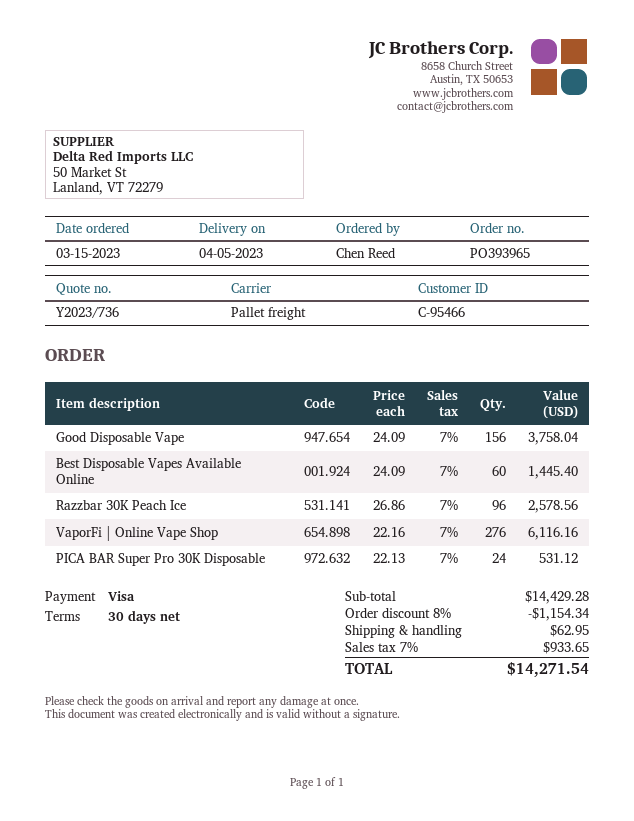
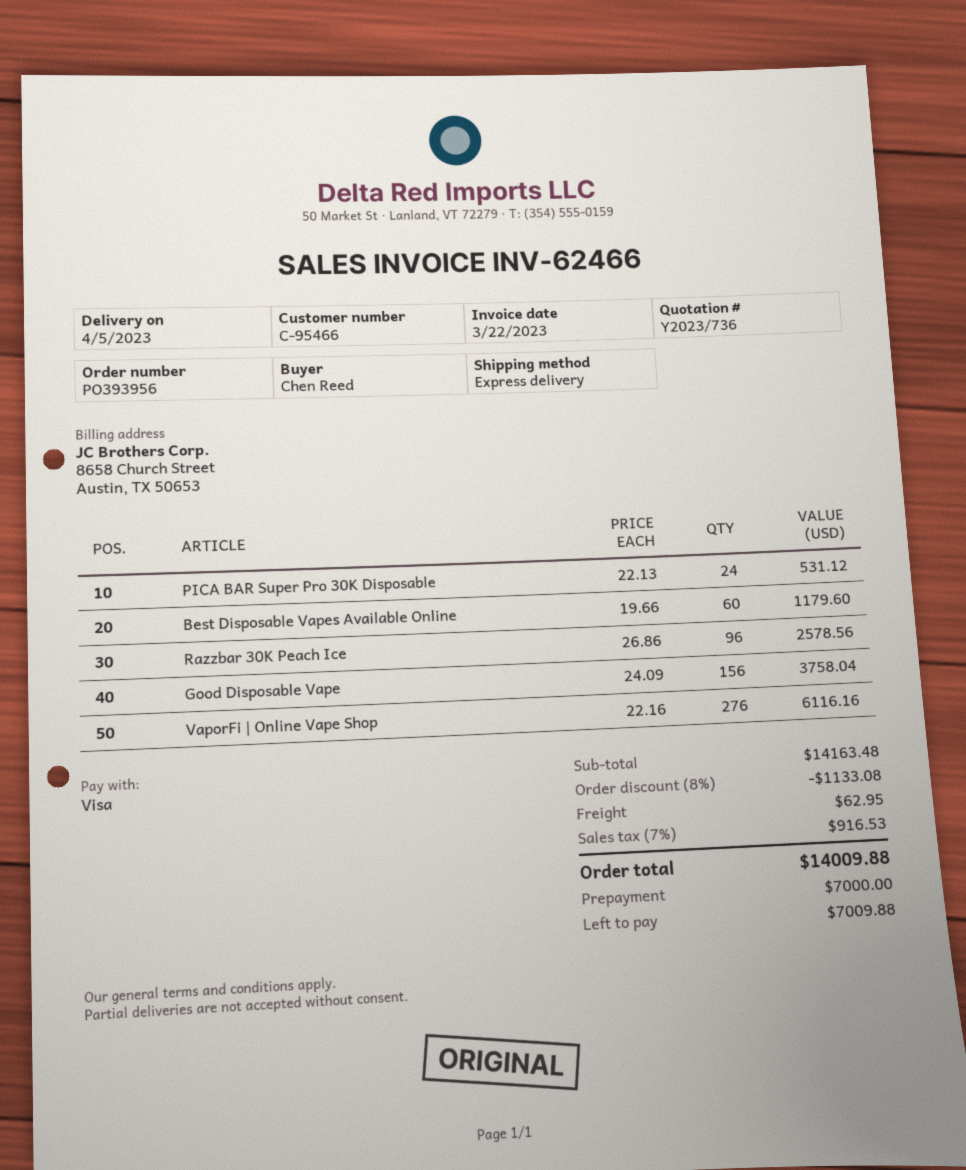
order number: PO393965 -> PO393956
shipping method: pallet freight -> express
Best Disposable Vapes Available Online: 60 x 24.09 = 1445.40 -> 60 x 19.66 = 1179.60
subtotal: 14429.28 -> 14163.48
discount: 8% = 1154.34 -> 8% = 1133.08
tax: 7% = 933.65 -> 7% = 916.53
total: 14271.54 -> 14009.88

